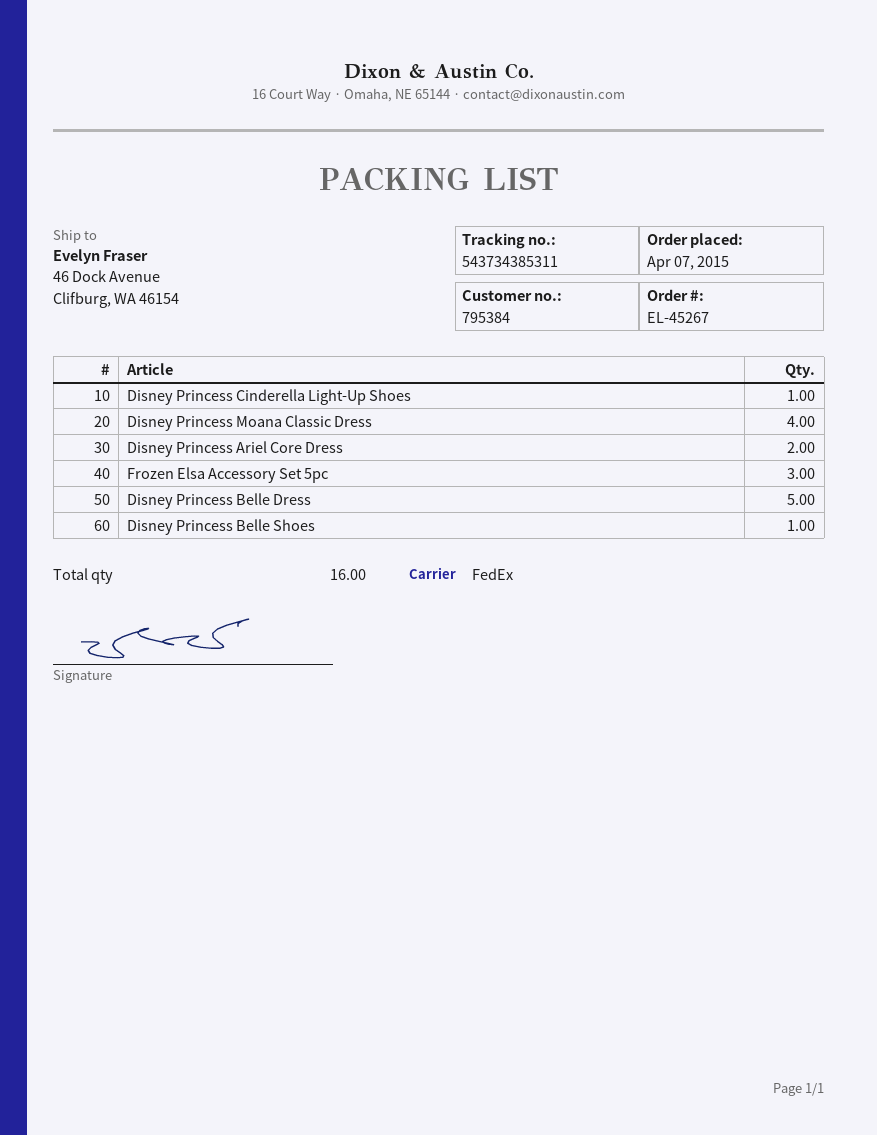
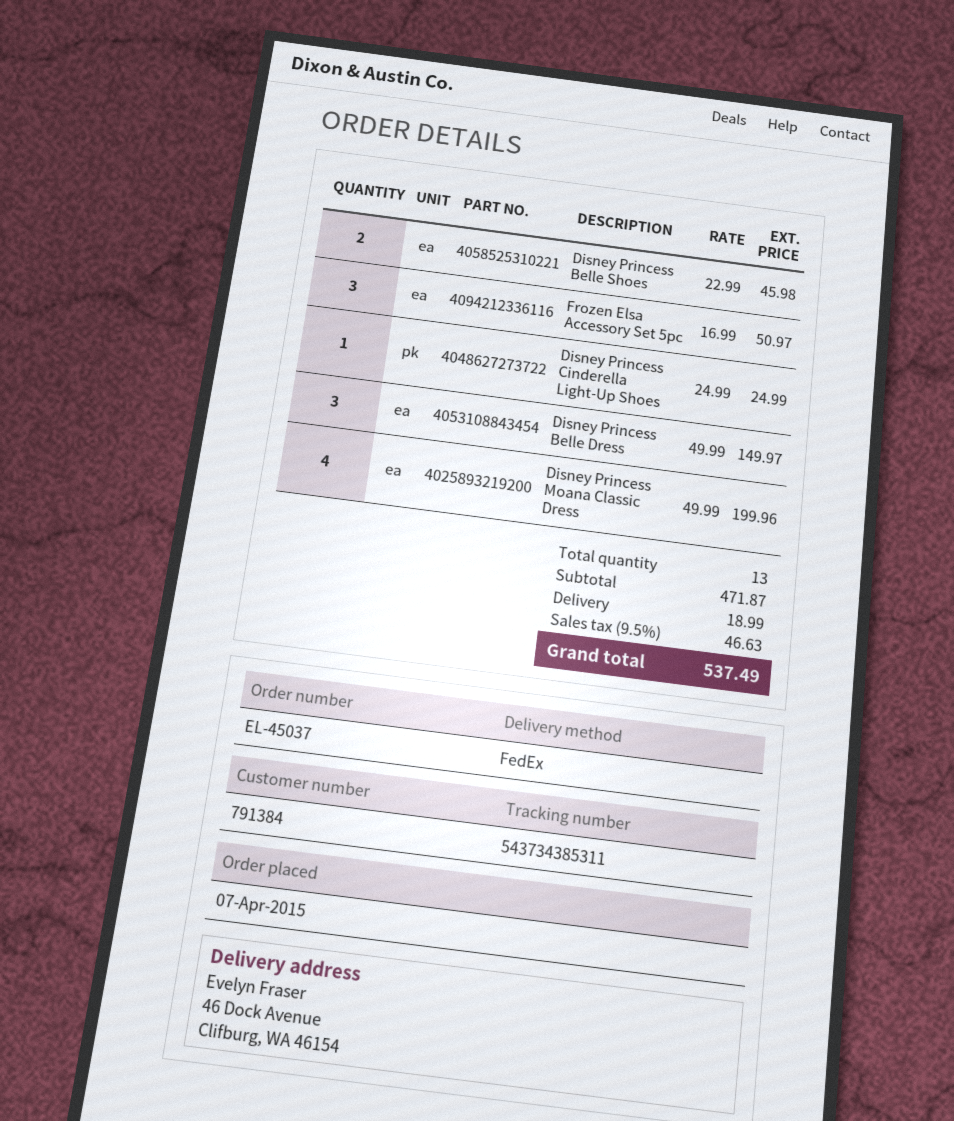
order number: EL-45267 -> EL-45037
customer number: 795384 -> 791384
Disney Princess Ariel Core Dress: 2 -> none
Disney Princess Belle Dress: 5 -> 3
Disney Princess Belle Shoes: 1 -> 2
total quantity: 16 -> 13

